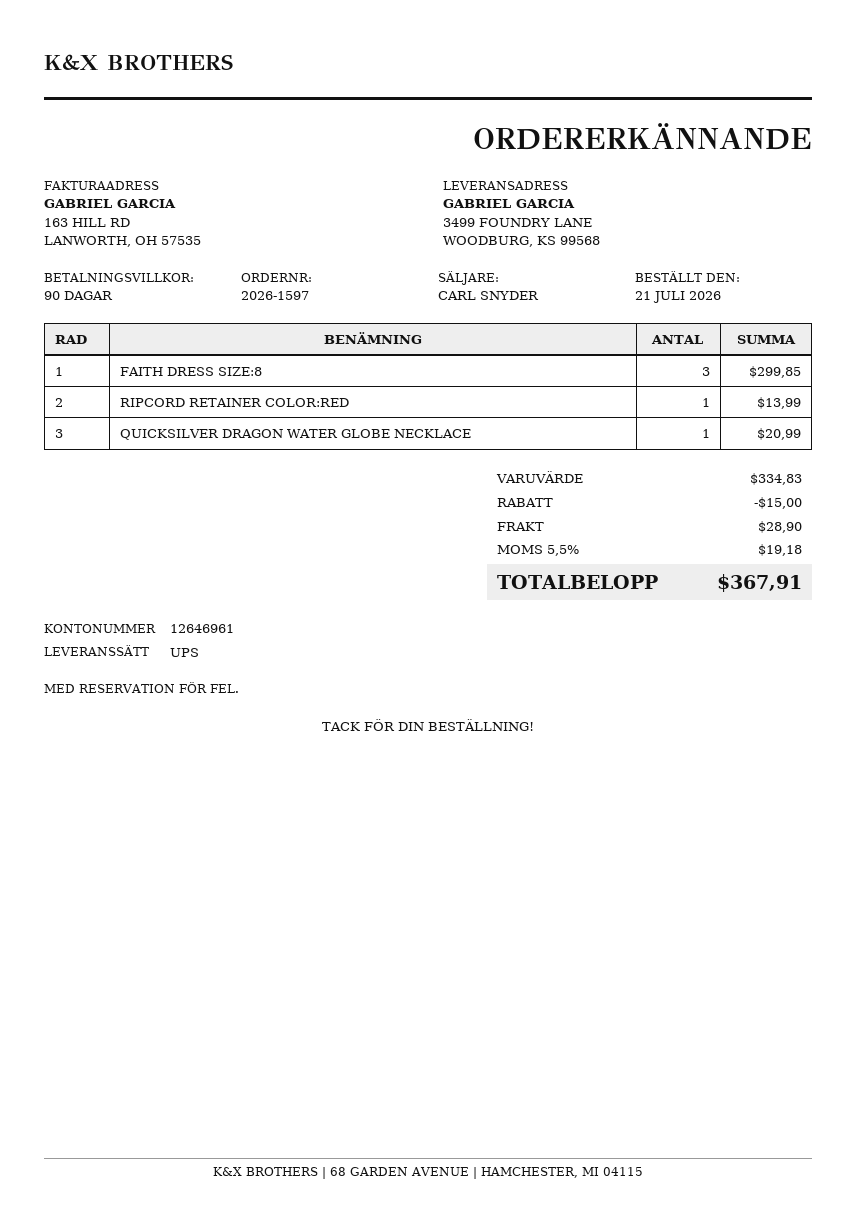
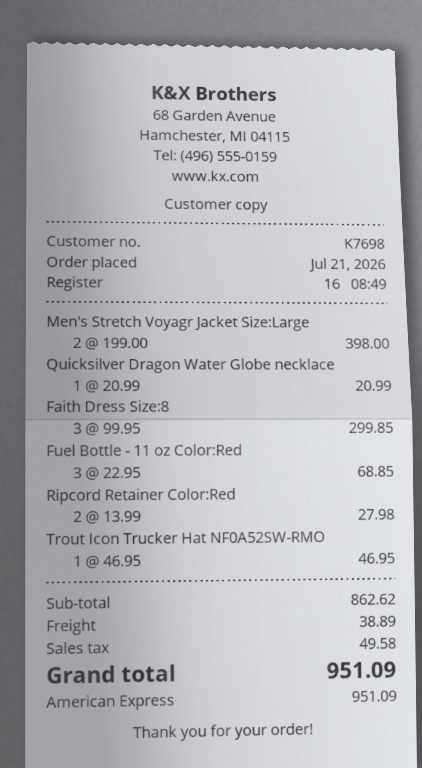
RIPCORD RETAINER COLOR:RED: 1 for 13.99 -> 2 for 27.98
Men's Stretch Voyagr Jacket Size:Large: none -> 2 for 398.00
Fuel Bottle - 11 oz Color:Red: none -> 3 for 68.85
Trout Icon Trucker Hat NF0A52SW-RMO: none -> 1 for 46.95
subtotal: 334.83 -> 862.62
discount: 15.00 -> none
shipping: 28.90 -> 38.89
tax: 19.18 -> 49.58
total: 367.91 -> 951.09

